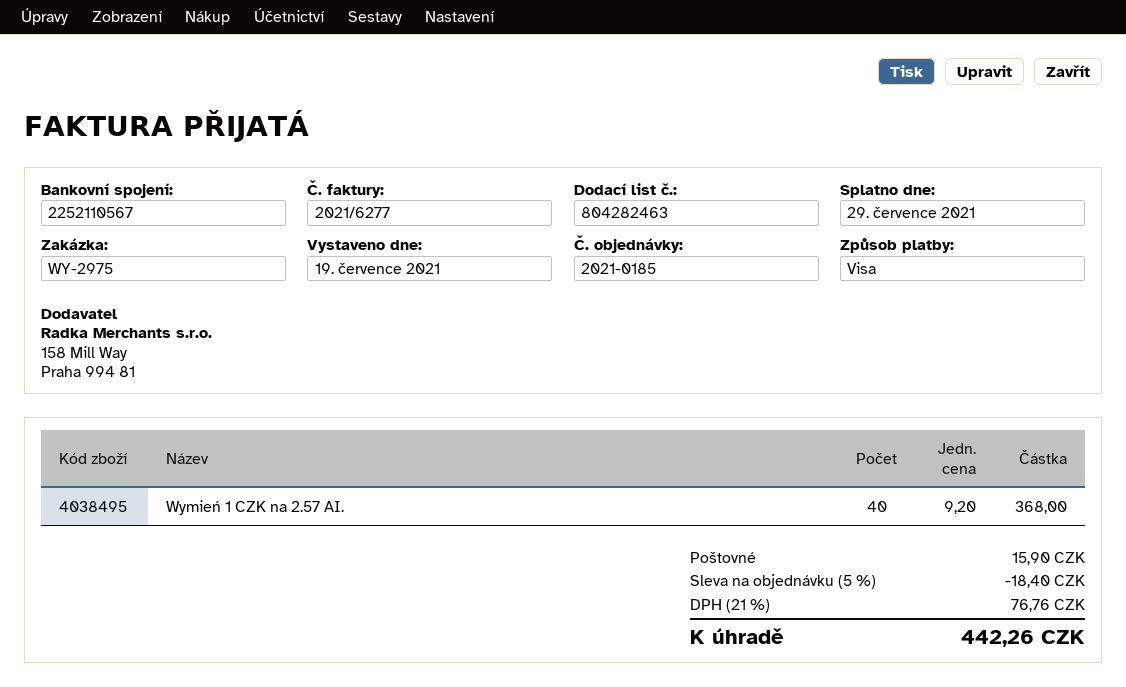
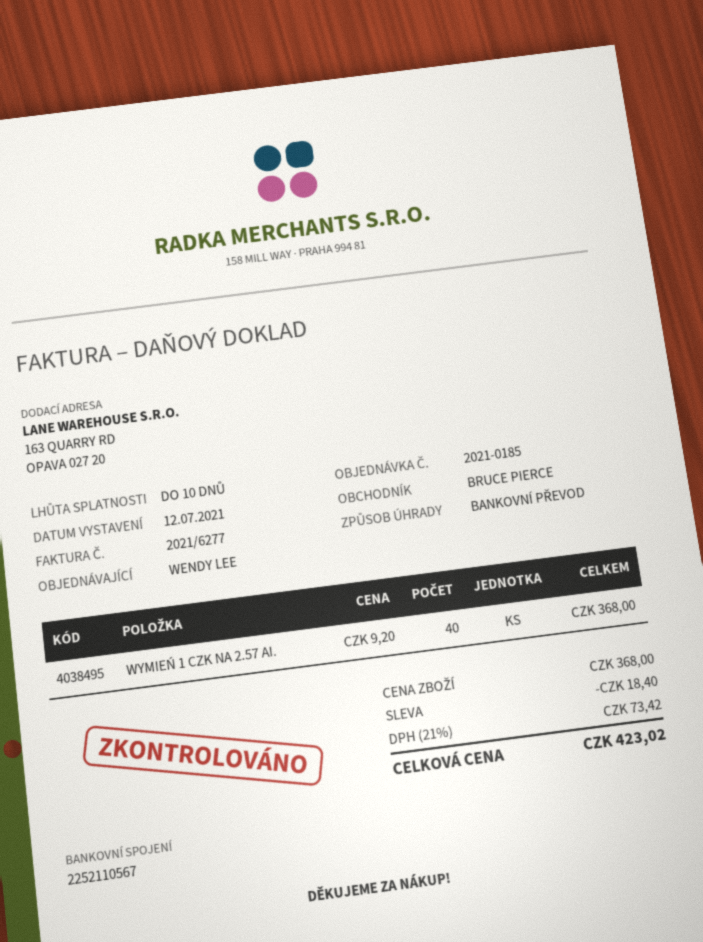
invoice date: 2021-07-19 -> 2021-07-12
payment method: Visa -> bank transfer
shipping: 15.90 -> none
tax: 21% = 76.76 -> 21% = 73.42
total: 442.26 -> 423.02

